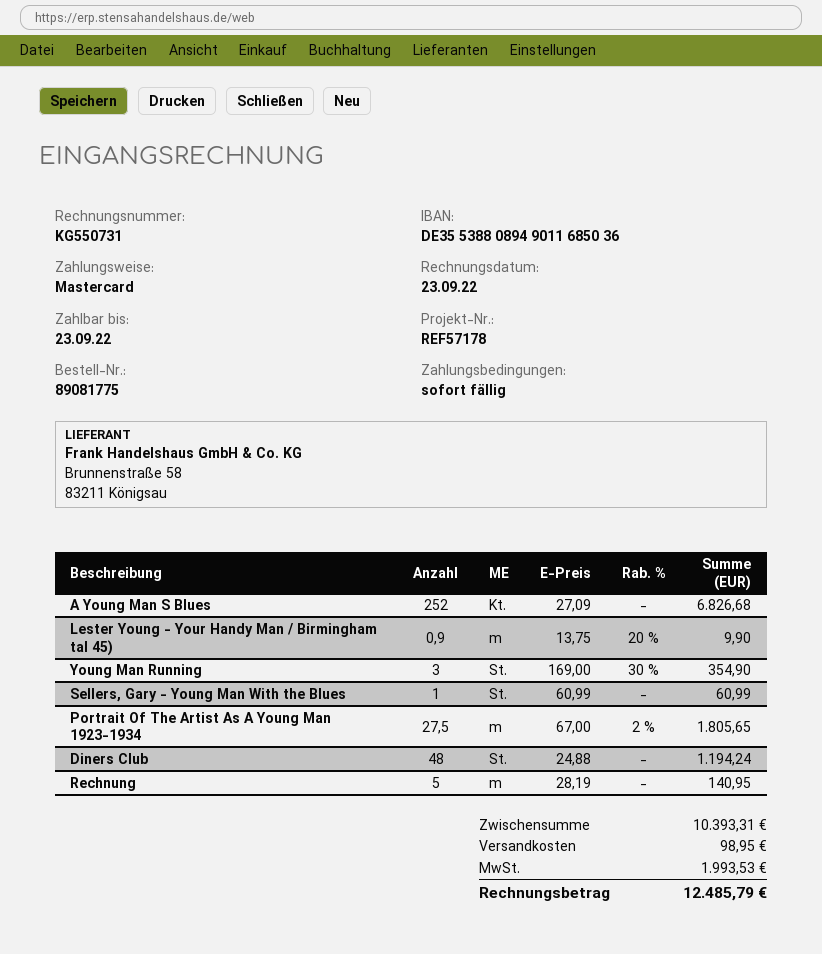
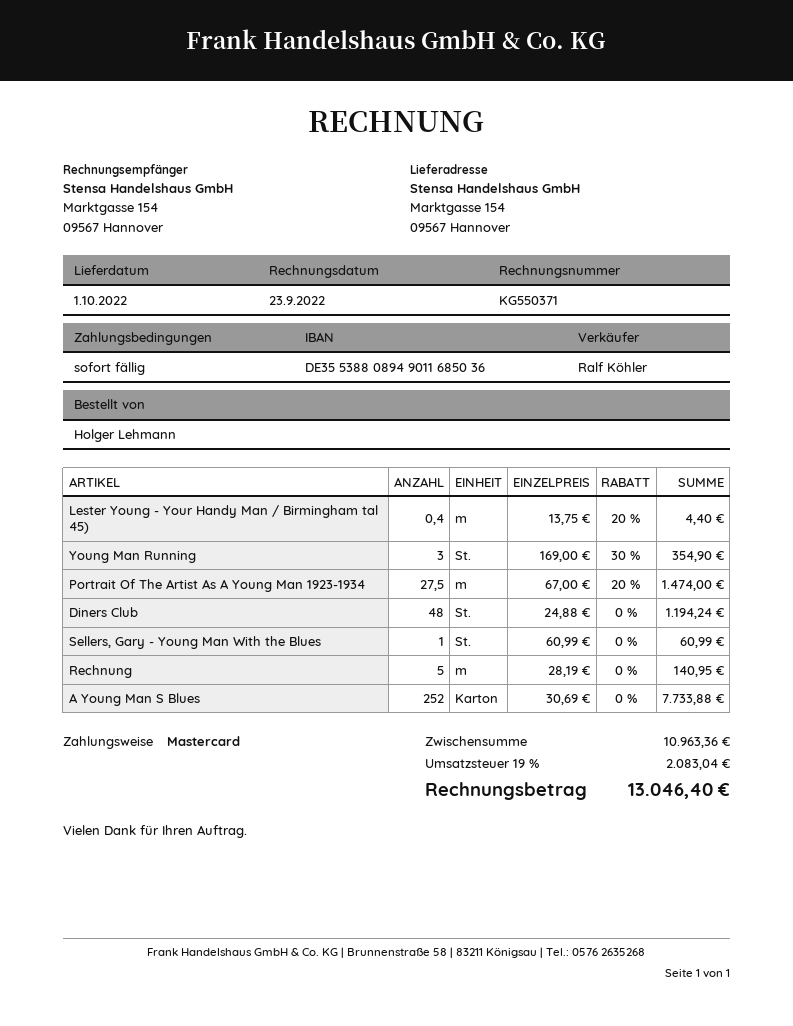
invoice number: KG550731 -> KG550371
A Young Man S Blues: 252 x 27.09 = 6826.68 -> 252 x 30.69 = 7733.88
Lester Young - Your Handy Man / Birmingham tal 45): 0.9 x 13.75 - 20% = 9.90 -> 0.4 x 13.75 - 20% = 4.40
Portrait Of The Artist As A Young Man 1923-1934: 27.5 x 67.00 - 2% = 1805.65 -> 27.5 x 67.00 - 20% = 1474.00
subtotal: 10393.31 -> 10963.36
shipping: 98.95 -> none
tax: 1993.53 -> 2083.04
total: 12485.79 -> 13046.40

